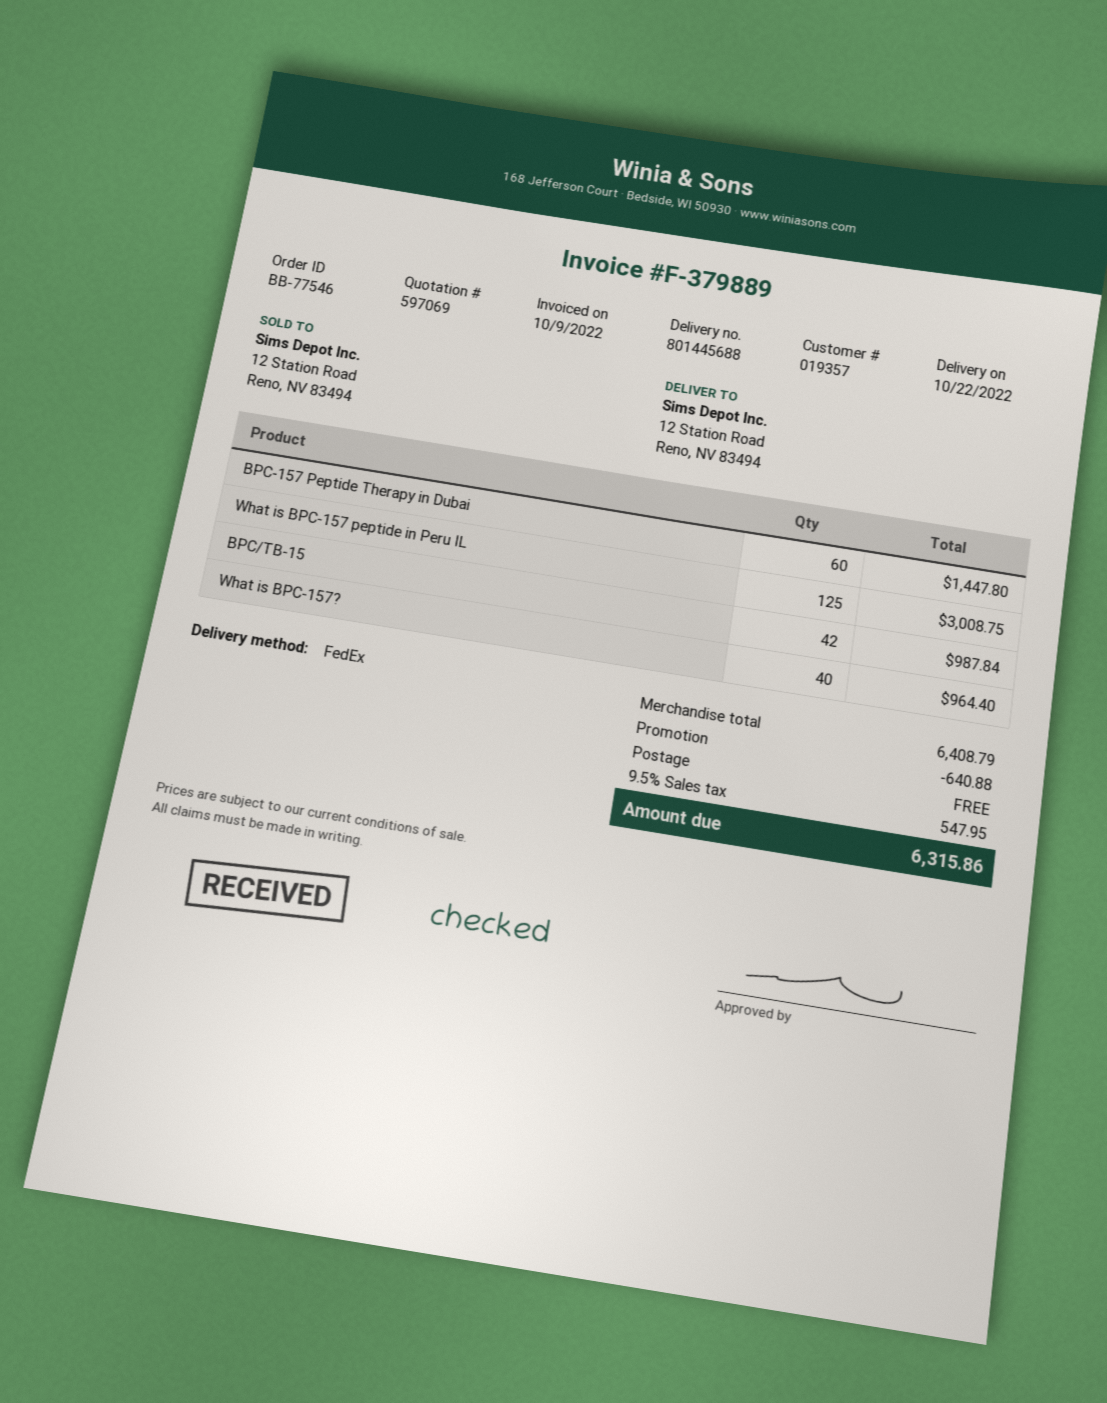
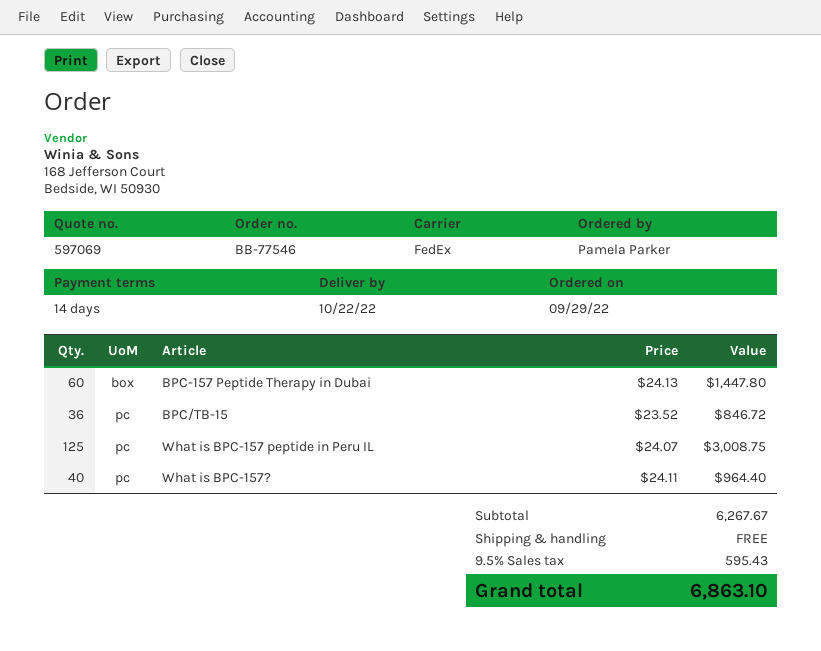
BPC/TB-15: 42 for 987.84 -> 36 for 846.72
subtotal: 6408.79 -> 6267.67
discount: 640.88 -> none
tax: 9.5% = 547.95 -> 9.5% = 595.43
total: 6315.86 -> 6863.10

